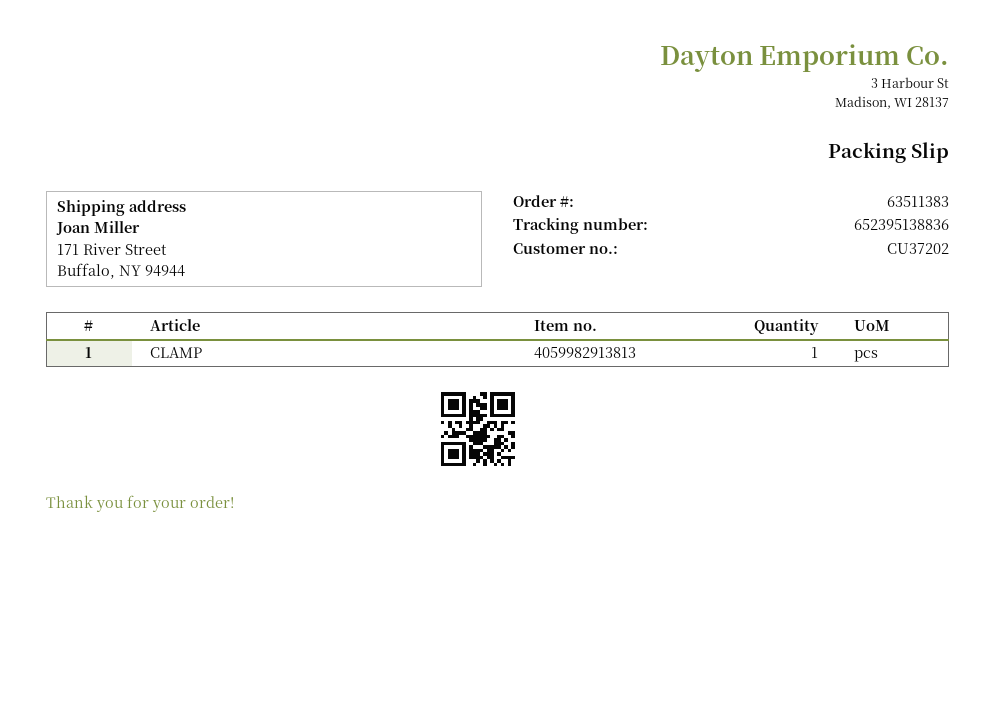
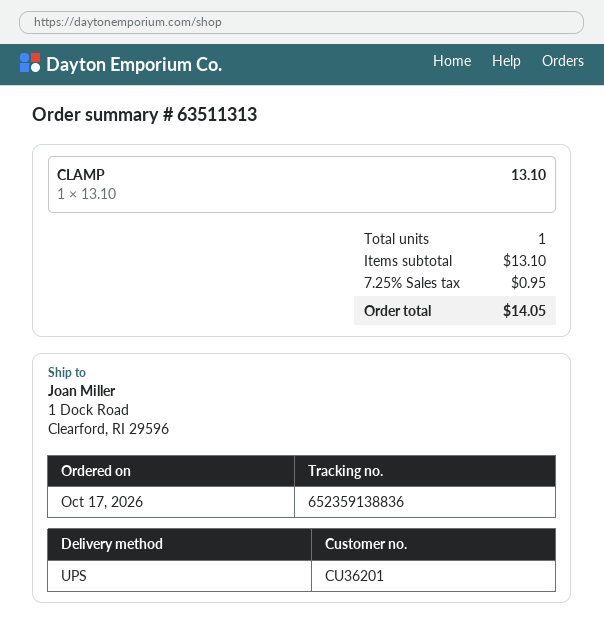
order number: 63511383 -> 63511313
customer number: CU37202 -> CU36201
tracking number: 652395138836 -> 652359138836
ship to: 171 River Street, Buffalo, NY 94944 -> 1 Dock Road, Clearford, RI 29596

